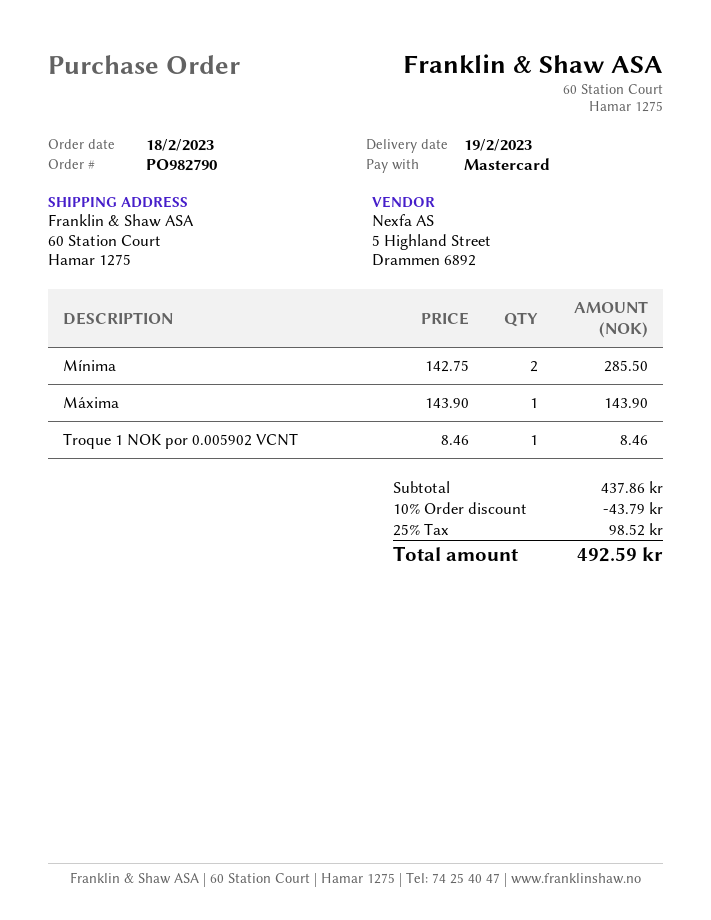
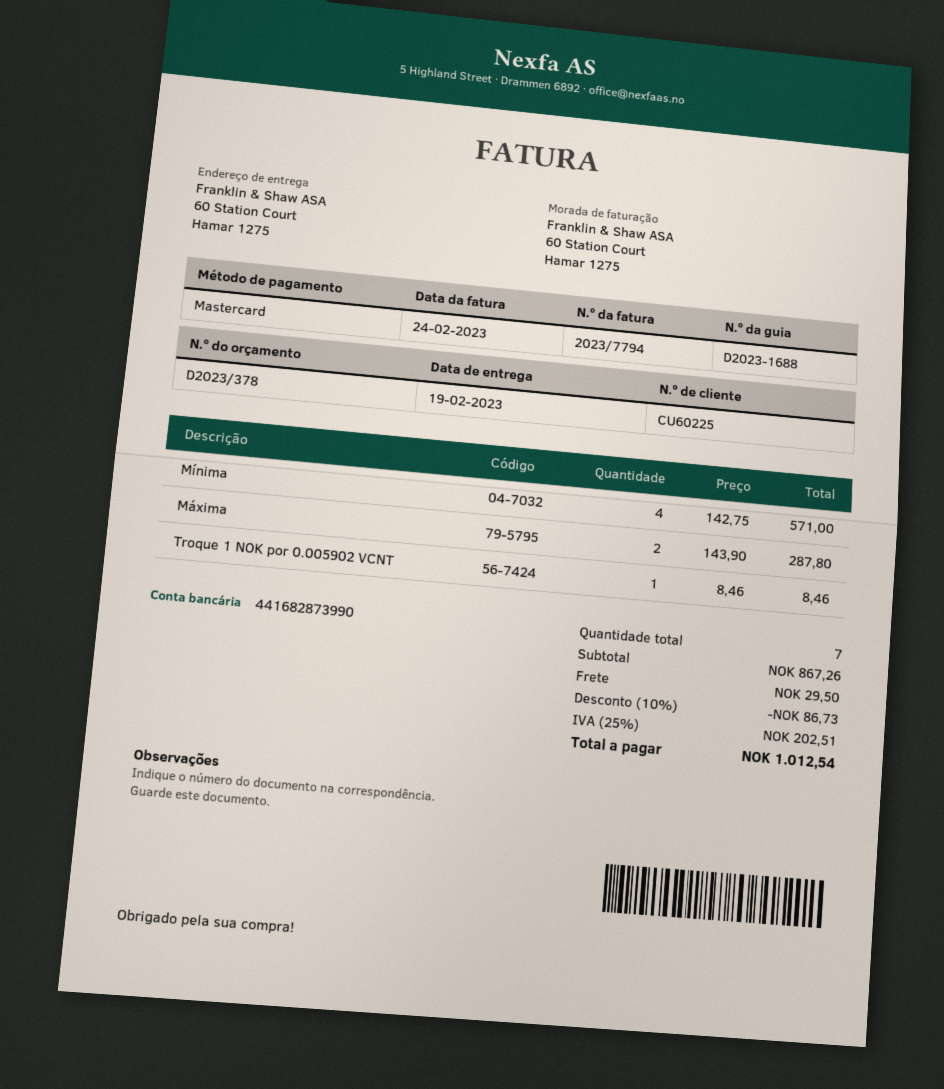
Mínima: 2 x 142.75 = 285.50 -> 4 x 142.75 = 571.00
Máxima: 1 x 143.90 = 143.90 -> 2 x 143.90 = 287.80
subtotal: 437.86 -> 867.26
discount: 10% = 43.79 -> 10% = 86.73
shipping: none -> 29.50
tax: 25% = 98.52 -> 25% = 202.51
total: 492.59 -> 1012.54

